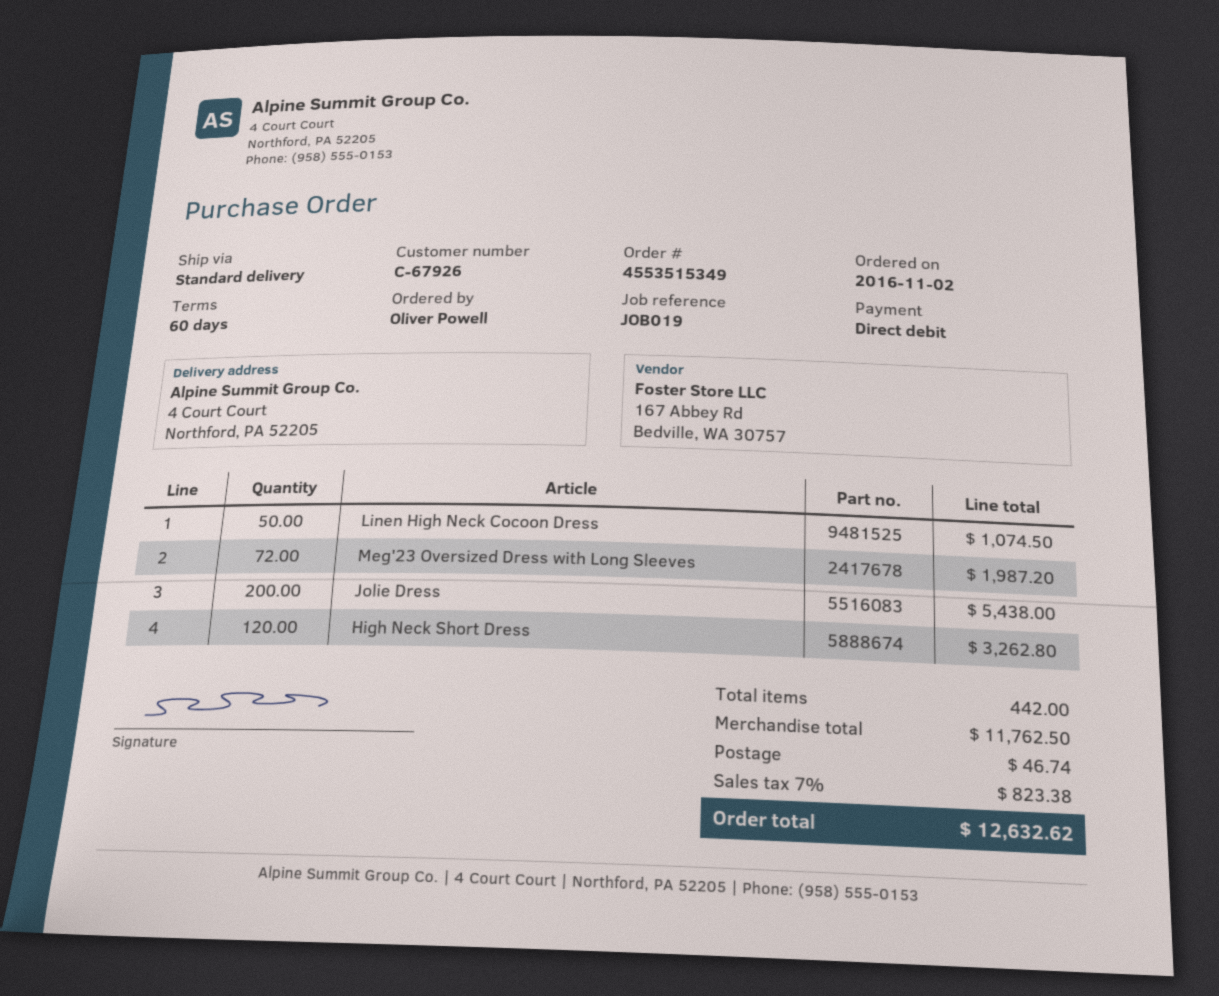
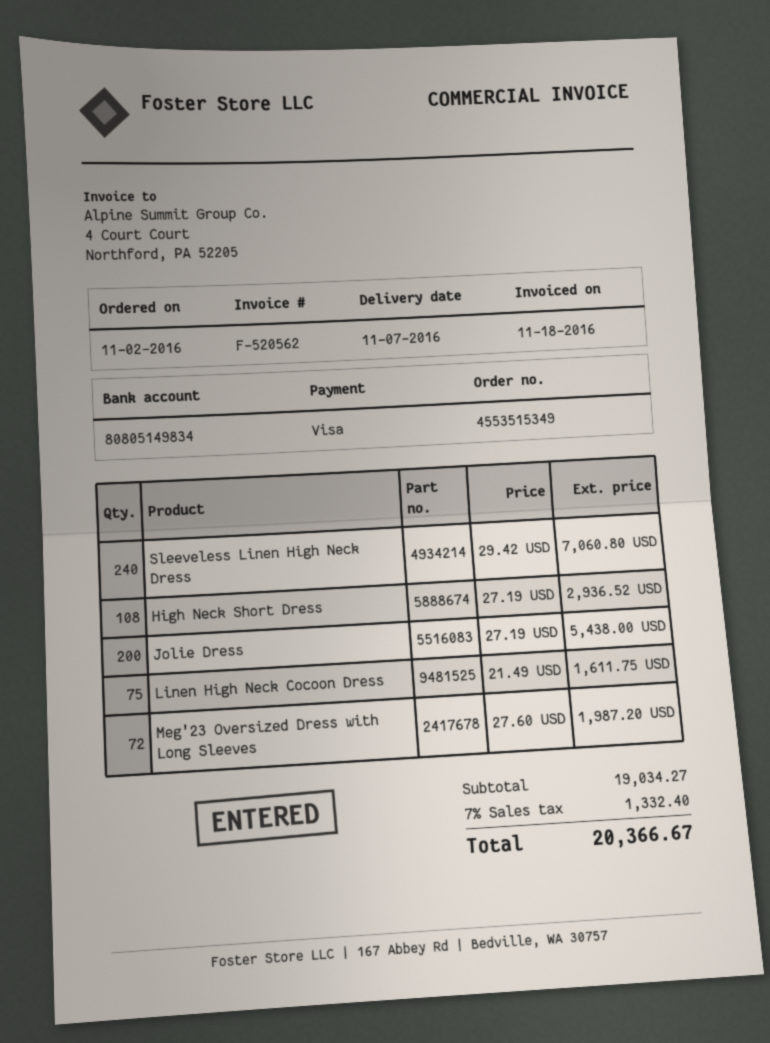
payment method: direct debit -> Visa
Linen High Neck Cocoon Dress: 50 for 1074.50 -> 75 for 1611.75
High Neck Short Dress: 120 for 3262.80 -> 108 for 2936.52
Sleeveless Linen High Neck Dress: none -> 240 for 7060.80
subtotal: 11762.50 -> 19034.27
shipping: 46.74 -> none
tax: 7% = 823.38 -> 7% = 1332.40
total: 12632.62 -> 20366.67

